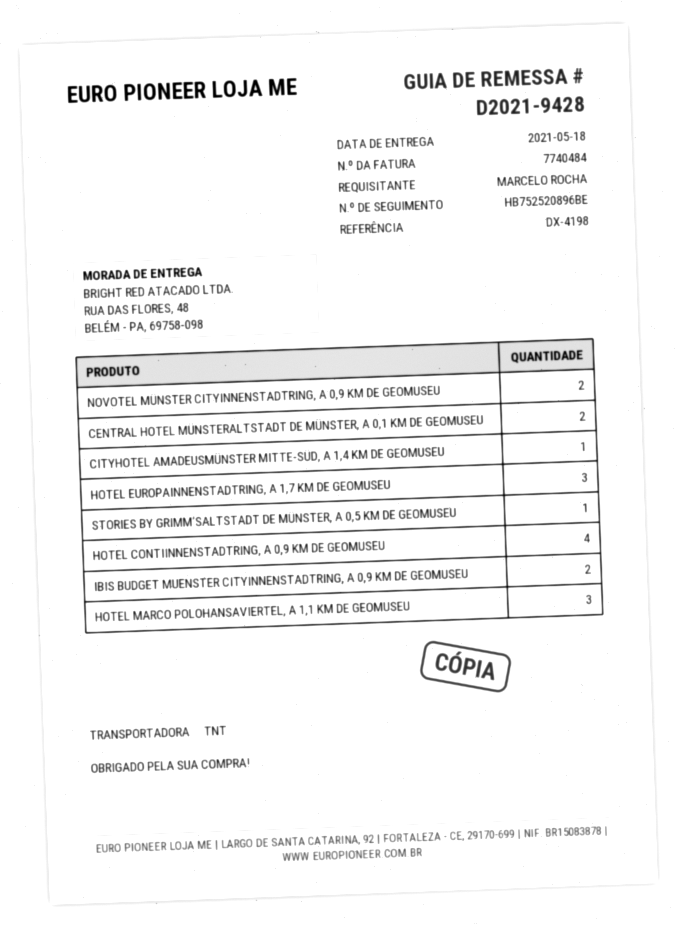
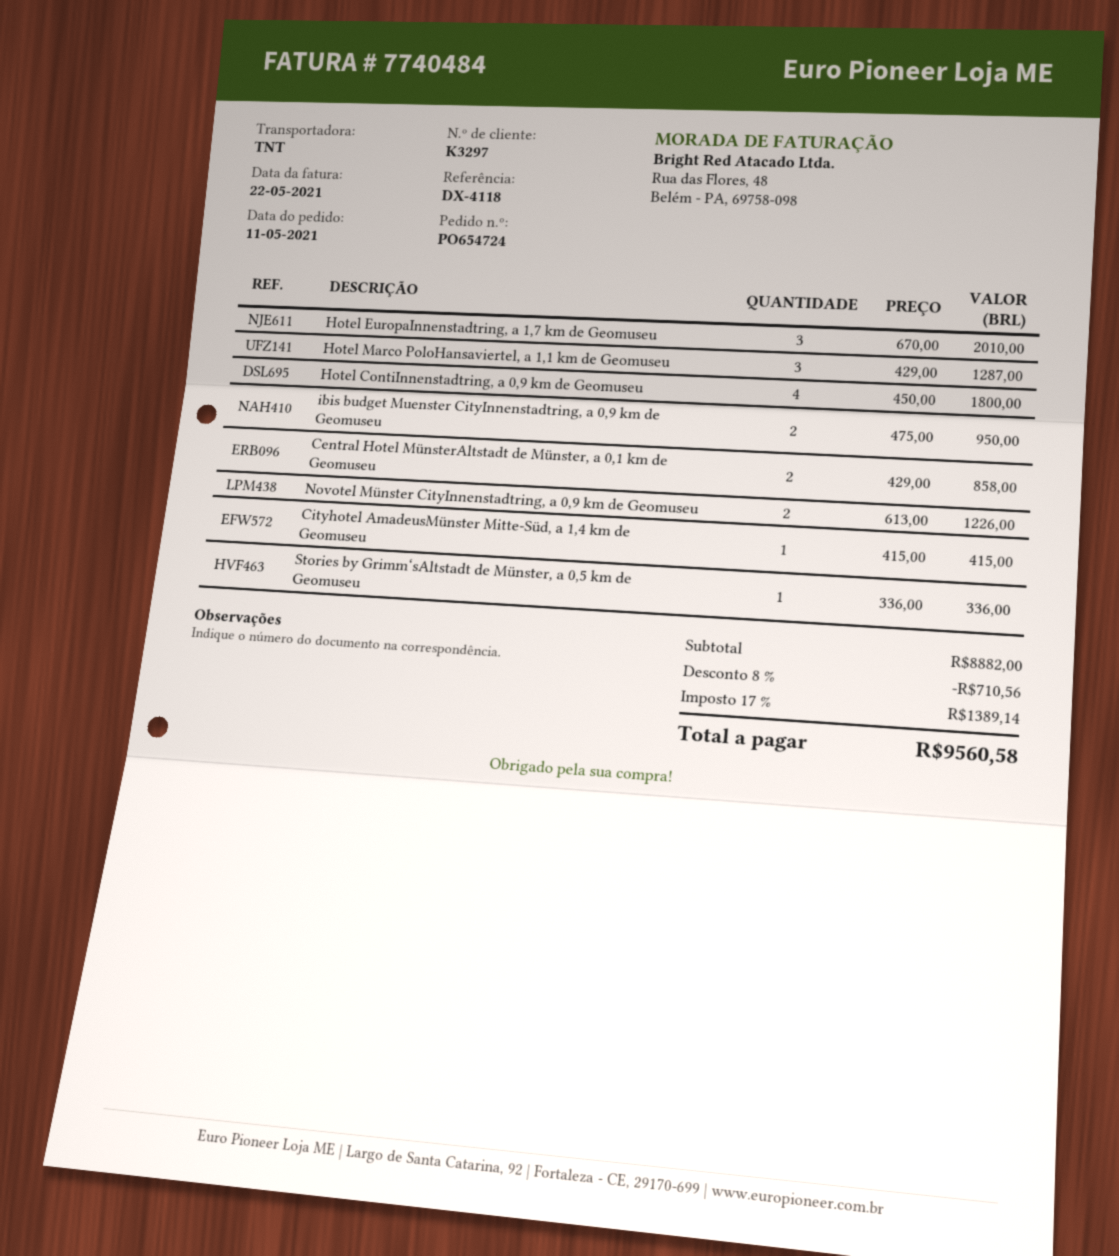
reference: DX-4198 -> DX-4118

